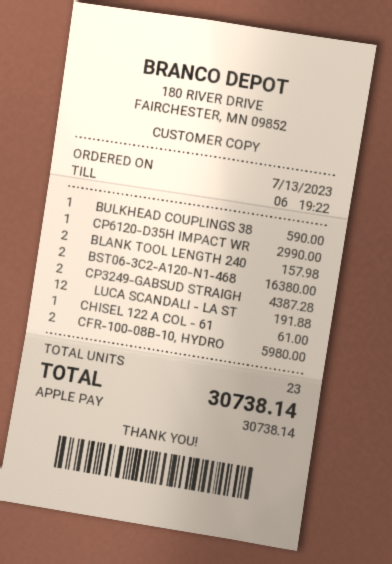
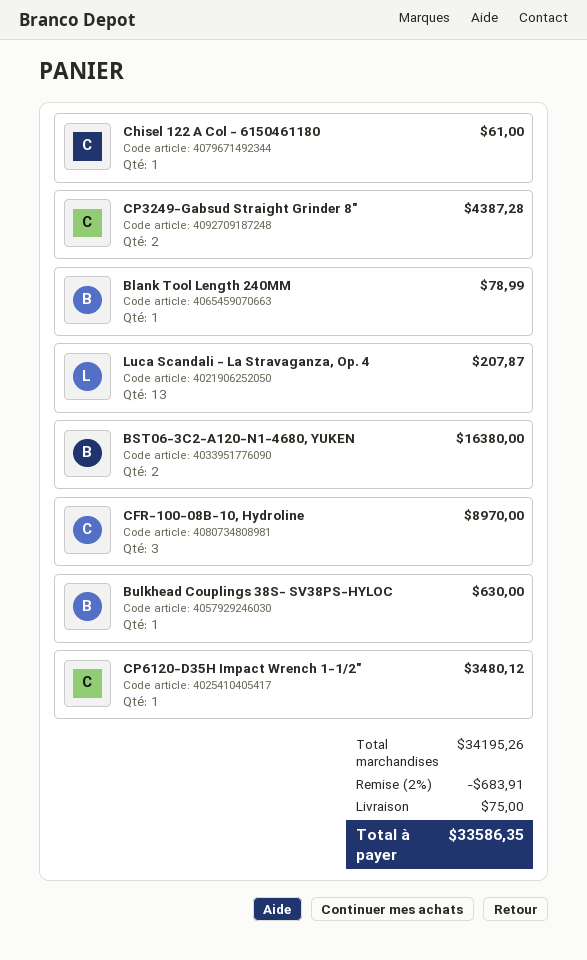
BULKHEAD COUPLINGS 38: 1 for 590.00 -> 1 for 630.00
CP6120-D35H IMPACT WR: 1 for 2990.00 -> 1 for 3480.12
BLANK TOOL LENGTH 240: 2 for 157.98 -> 1 for 78.99
LUCA SCANDALI - LA ST: 12 for 191.88 -> 13 for 207.87
CFR-100-08B-10, HYDRO: 2 for 5980.00 -> 3 for 8970.00
discount: none -> 2% = 683.91
shipping: none -> 75.00
total: 30738.14 -> 33586.35

